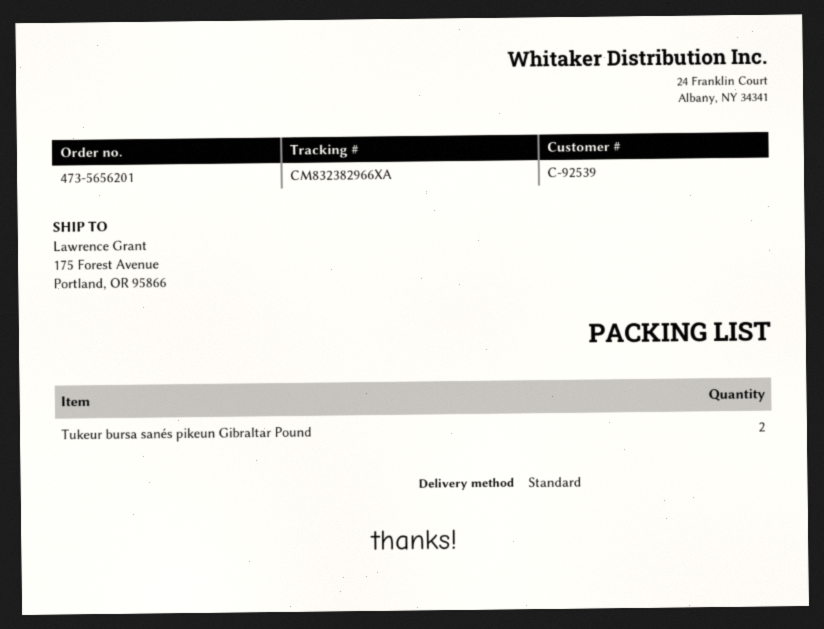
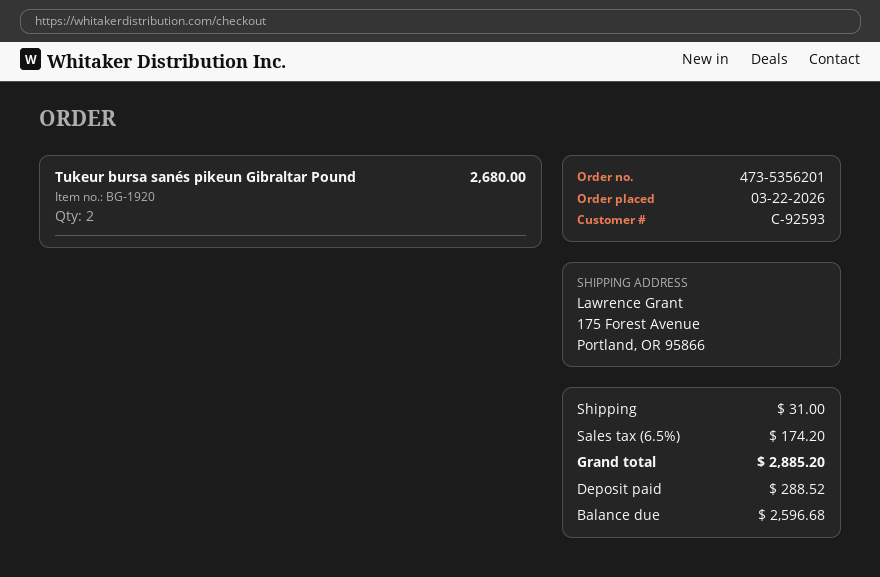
order number: 473-5656201 -> 473-5356201
customer number: C-92539 -> C-92593

